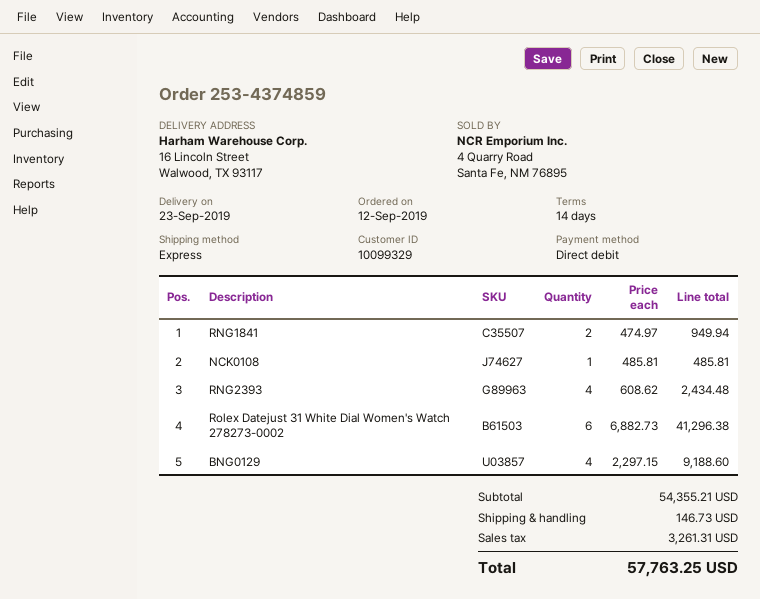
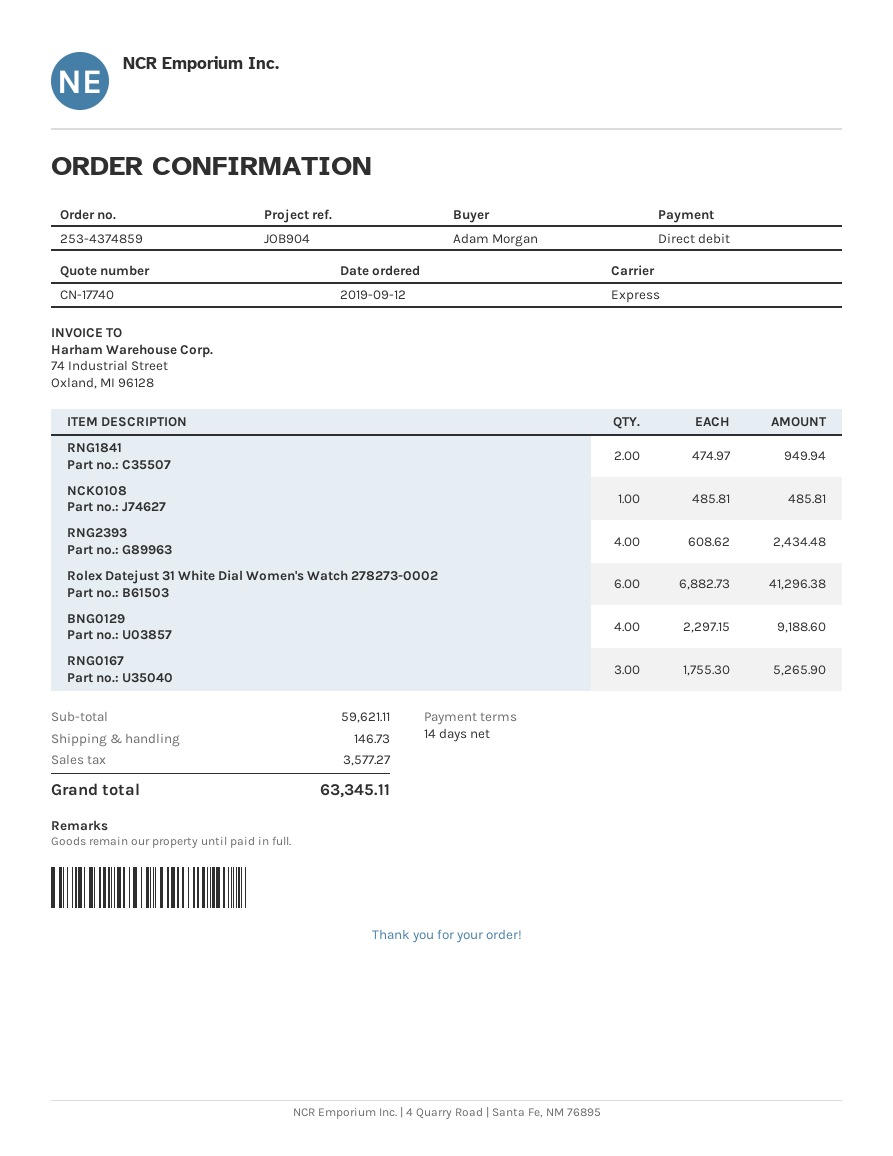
RNG0167: none -> 3 x 1755.30 = 5265.90
subtotal: 54355.21 -> 59621.11
tax: 3261.31 -> 3577.27
total: 57763.25 -> 63345.11

